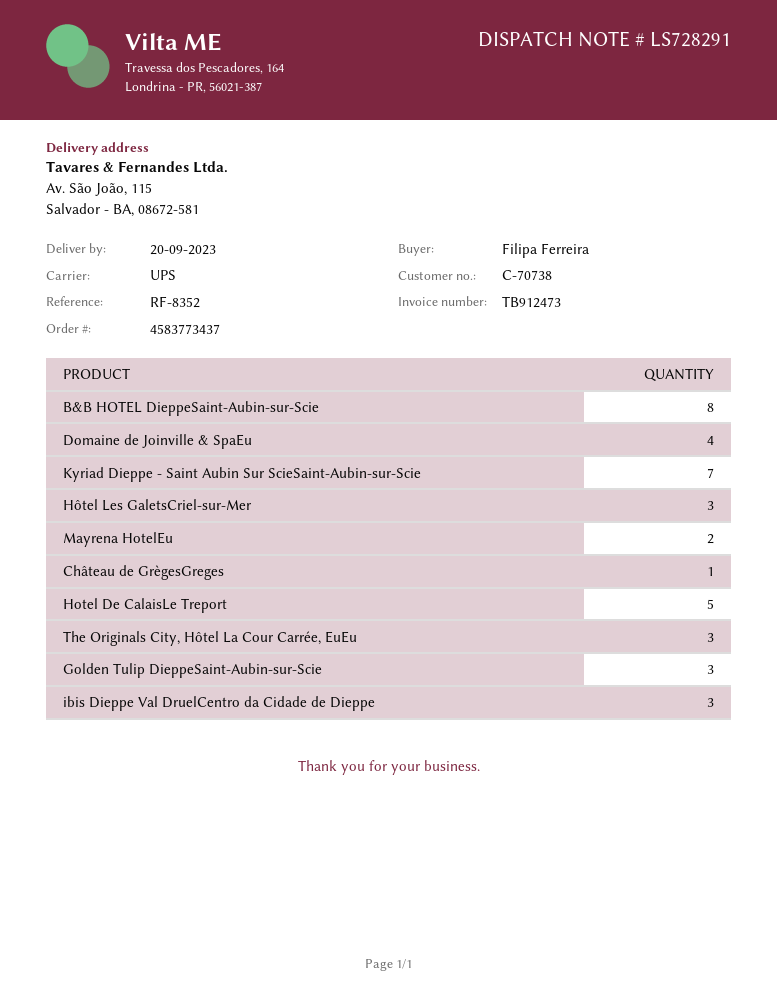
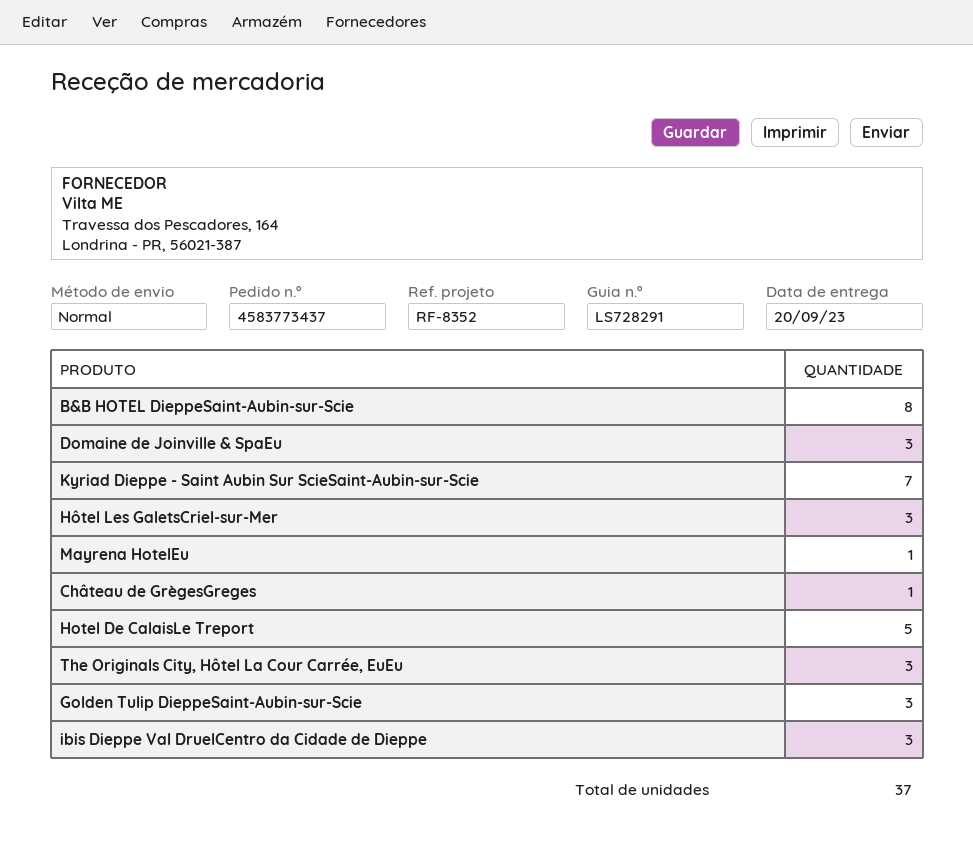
shipping method: UPS -> standard
Domaine de Joinville & SpaEu: 4 -> 3
Mayrena HotelEu: 2 -> 1

